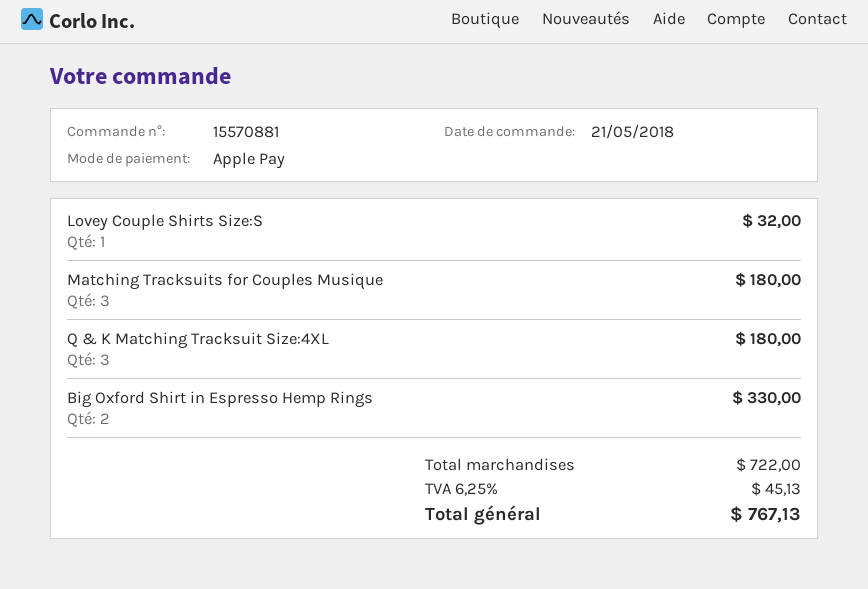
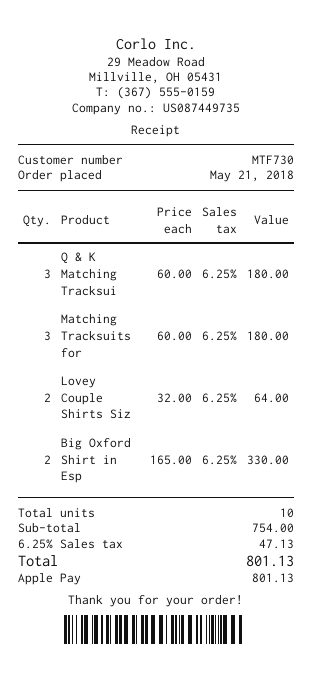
Lovey Couple Shirts Size:S: 1 for 32.00 -> 2 for 64.00
subtotal: 722.00 -> 754.00
tax: 6.25% = 45.13 -> 6.25% = 47.13
total: 767.13 -> 801.13

